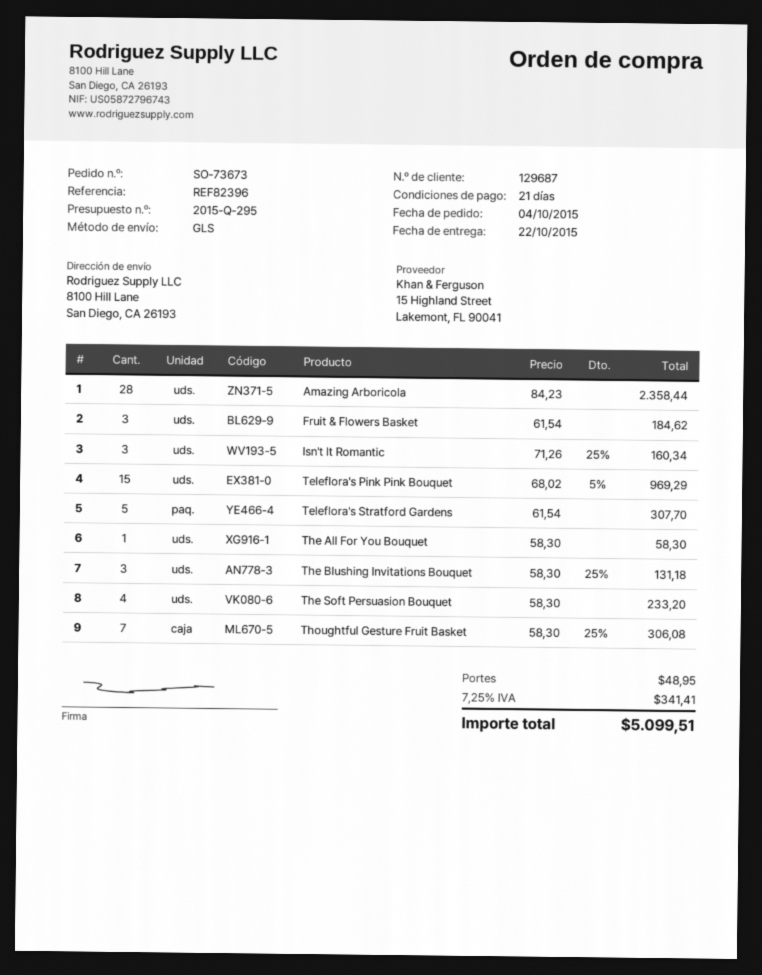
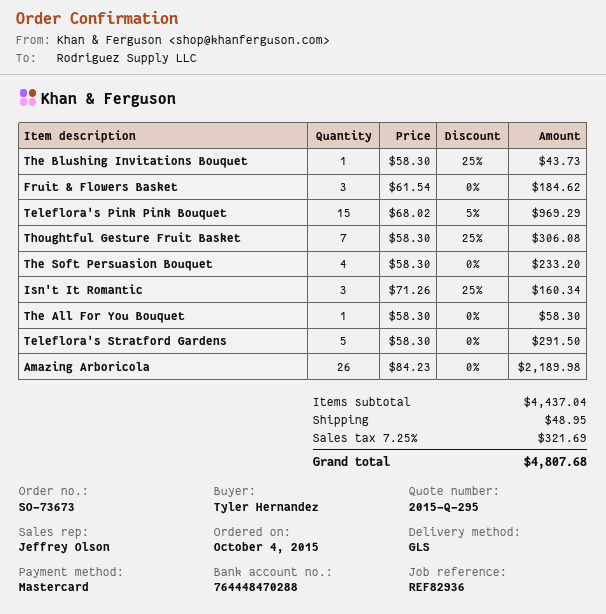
reference: REF82396 -> REF82936
Amazing Arboricola: 28 x 84.23 = 2358.44 -> 26 x 84.23 = 2189.98
Teleflora's Stratford Gardens: 5 x 61.54 = 307.70 -> 5 x 58.30 = 291.50
The Blushing Invitations Bouquet: 3 x 58.30 - 25% = 131.18 -> 1 x 58.30 - 25% = 43.73
tax: 7.25% = 341.41 -> 7.25% = 321.69
total: 5099.51 -> 4807.68

